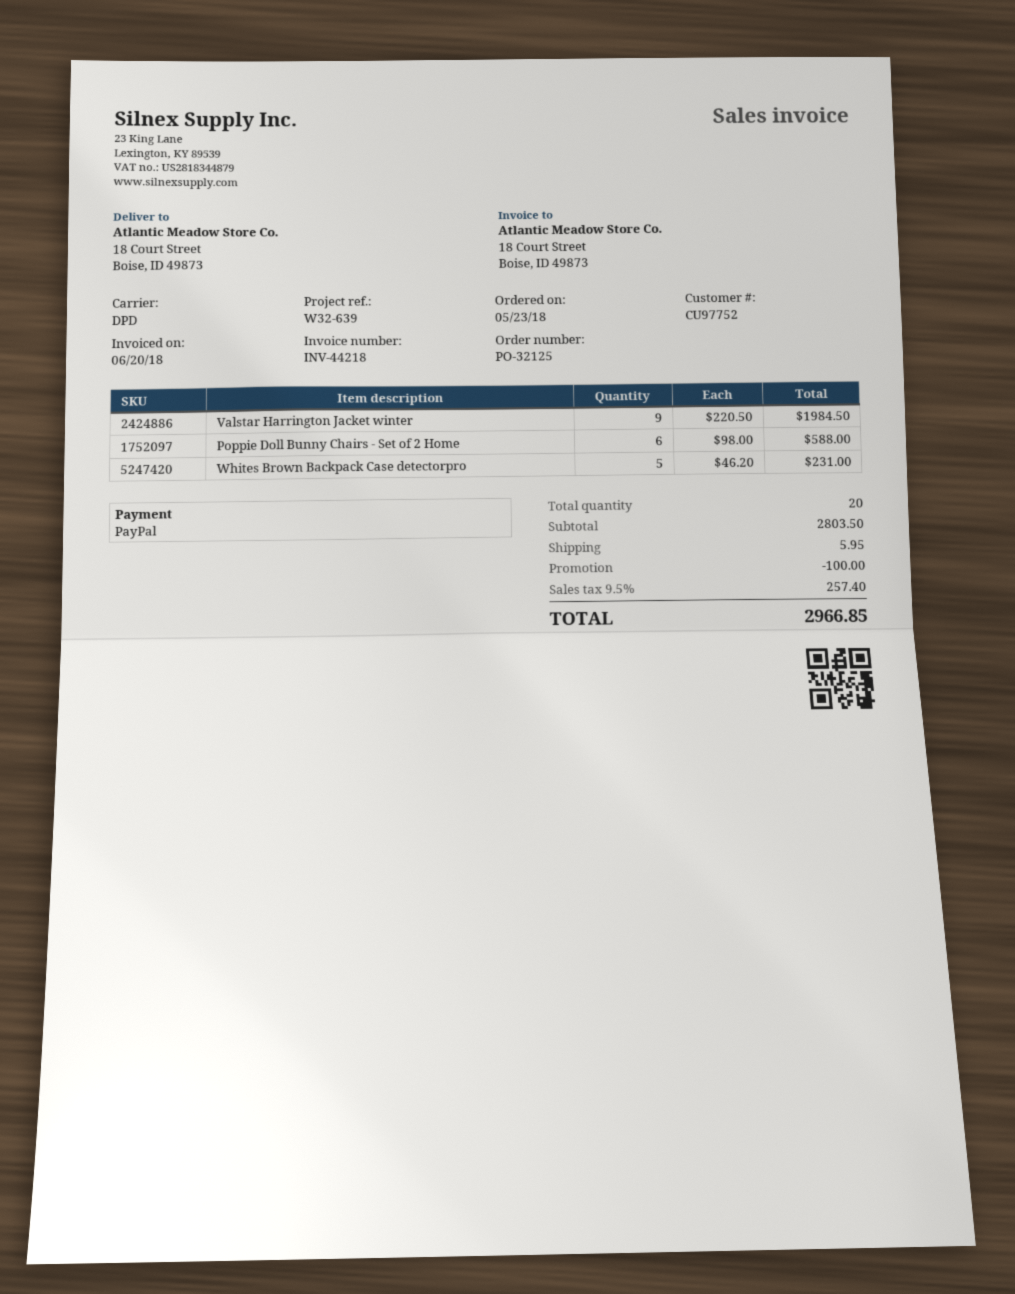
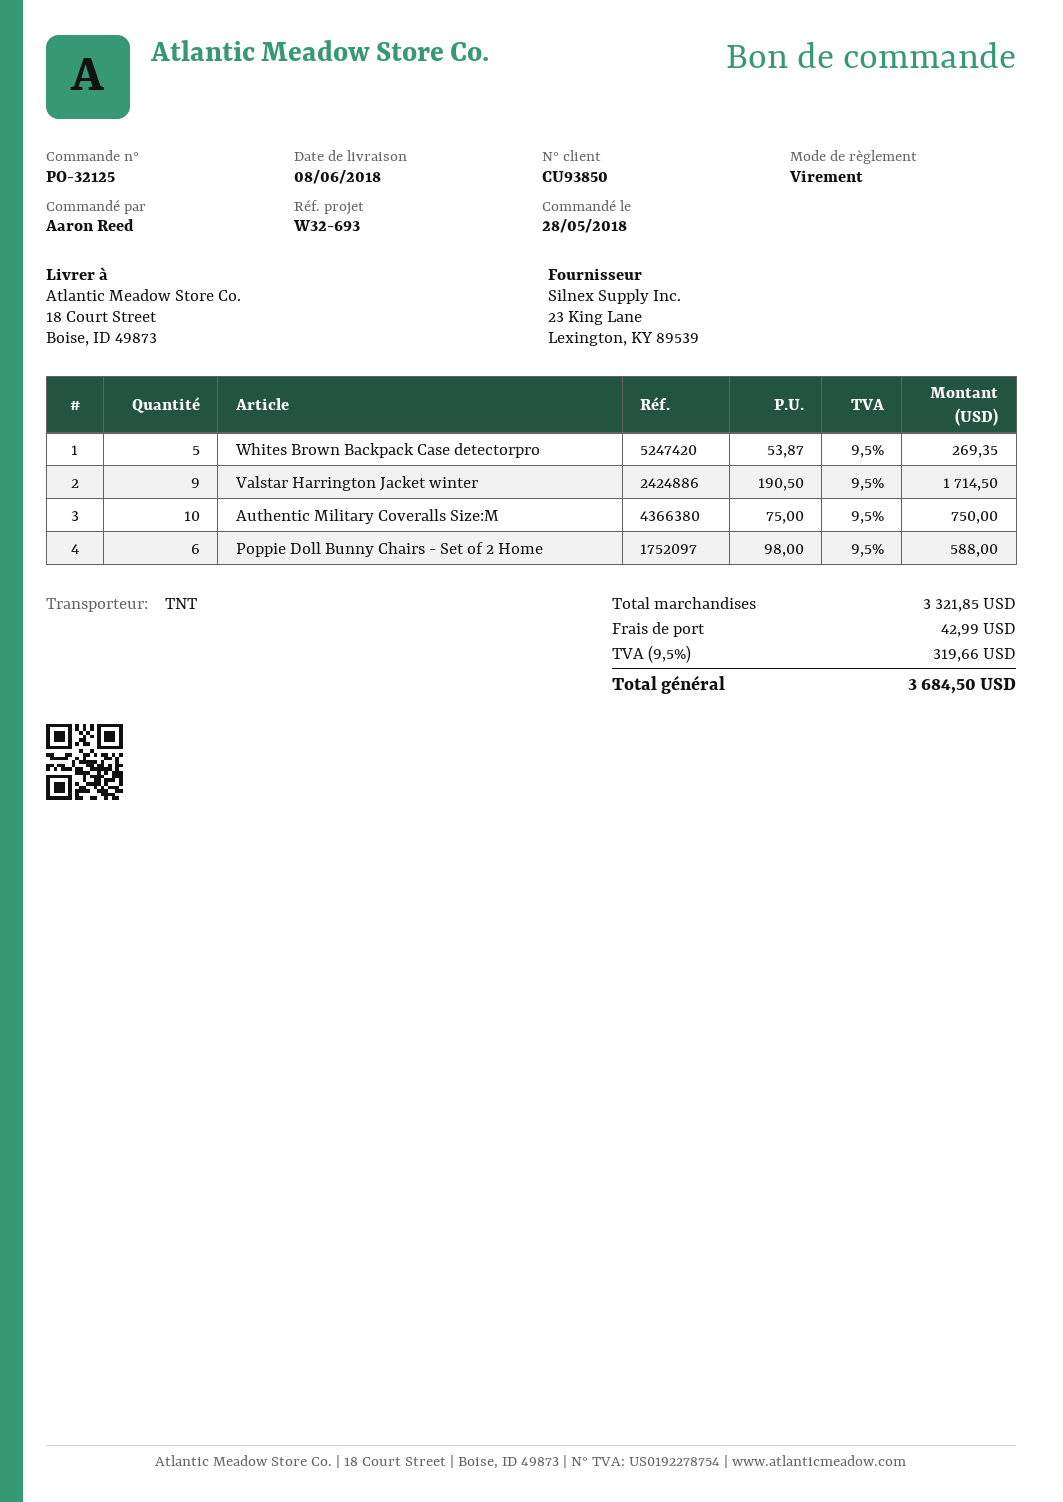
order date: 2018-05-23 -> 2018-05-28
customer number: CU97752 -> CU93850
reference: W32-639 -> W32-693
payment method: PayPal -> bank transfer
shipping method: DPD -> TNT
Valstar Harrington Jacket winter: 9 x 220.50 = 1984.50 -> 9 x 190.50 = 1714.50
Whites Brown Backpack Case detectorpro: 5 x 46.20 = 231.00 -> 5 x 53.87 = 269.35
Authentic Military Coveralls Size:M: none -> 10 x 75.00 = 750.00
subtotal: 2803.50 -> 3321.85
discount: 100.00 -> none
shipping: 5.95 -> 42.99
tax: 9.5% = 257.40 -> 9.5% = 319.66
total: 2966.85 -> 3684.50

